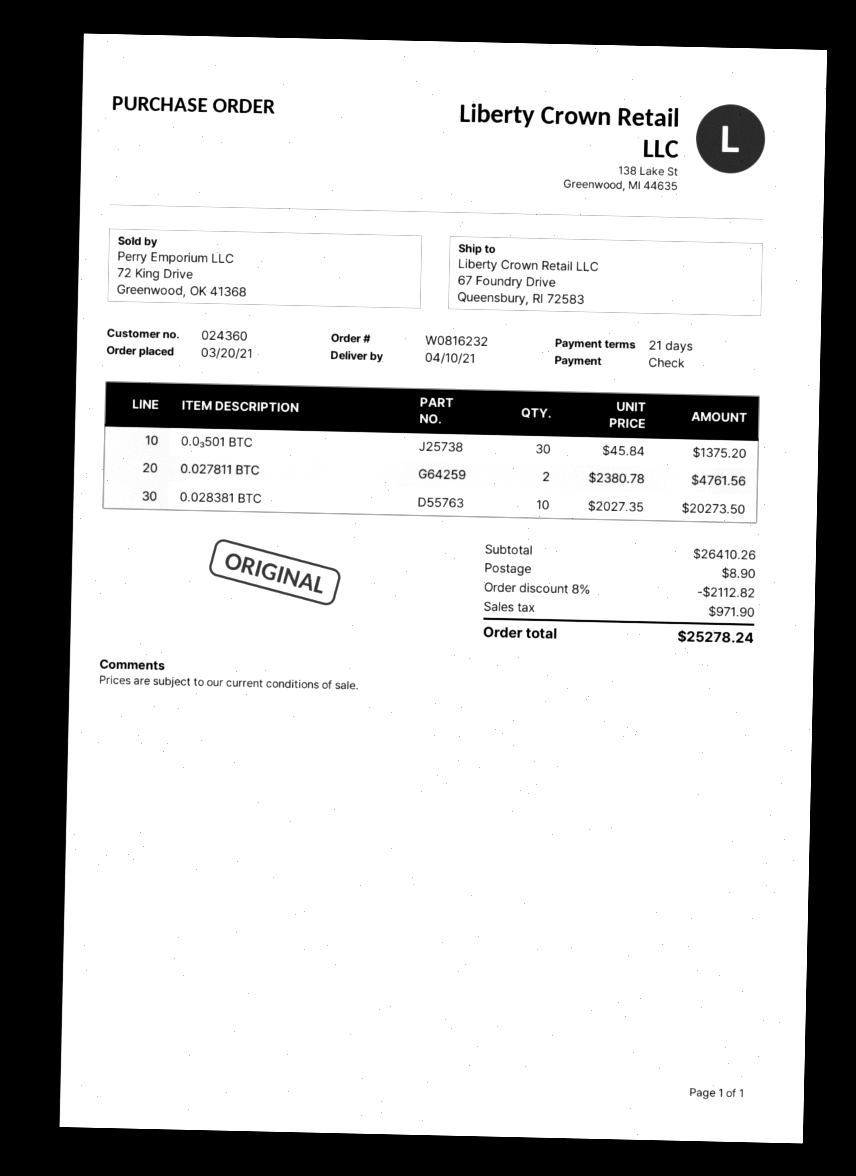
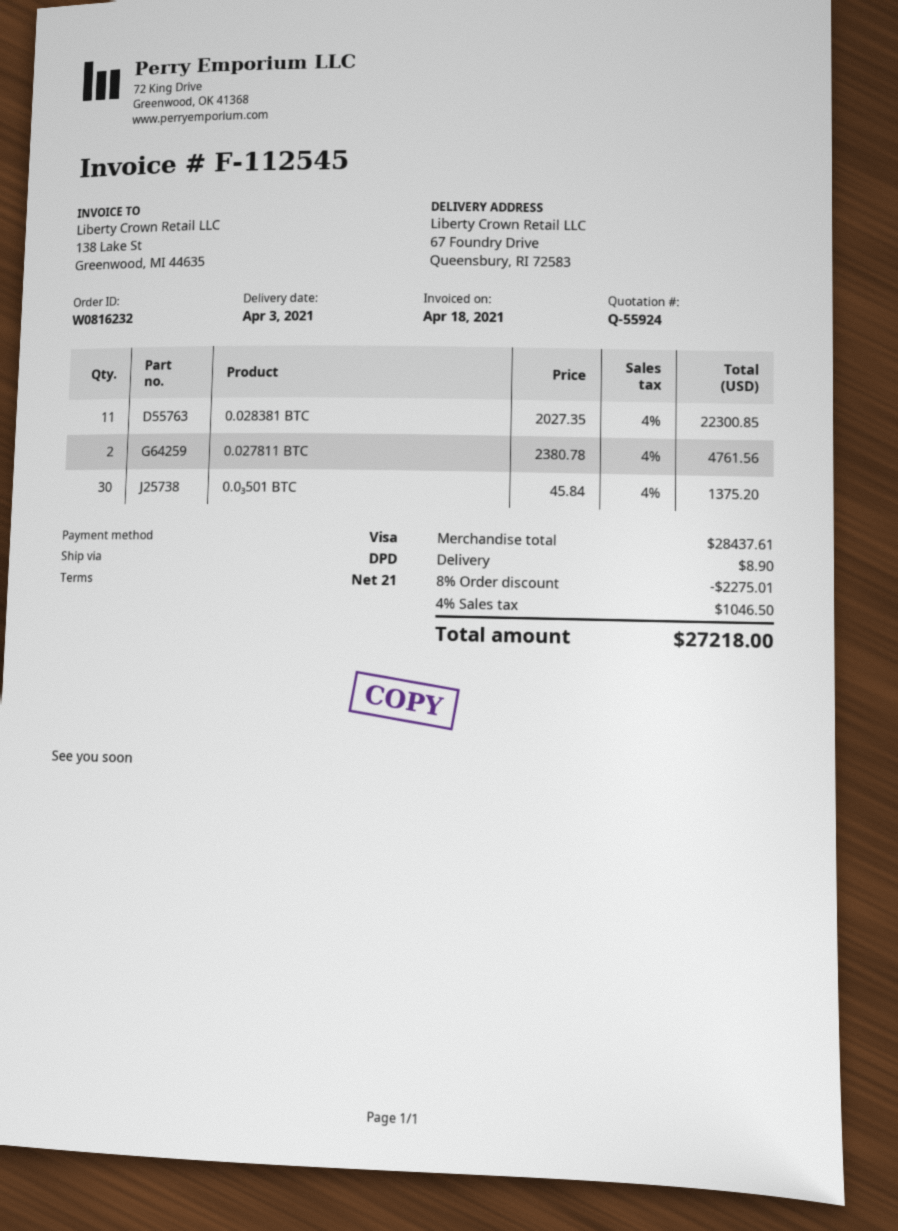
delivery date: 2021-04-10 -> 2021-04-03
payment method: cheque -> Visa
0.028381 BTC: 10 x 2027.35 = 20273.50 -> 11 x 2027.35 = 22300.85
subtotal: 26410.26 -> 28437.61
discount: 8% = 2112.82 -> 8% = 2275.01
tax: 971.90 -> 1046.50
total: 25278.24 -> 27218.00

